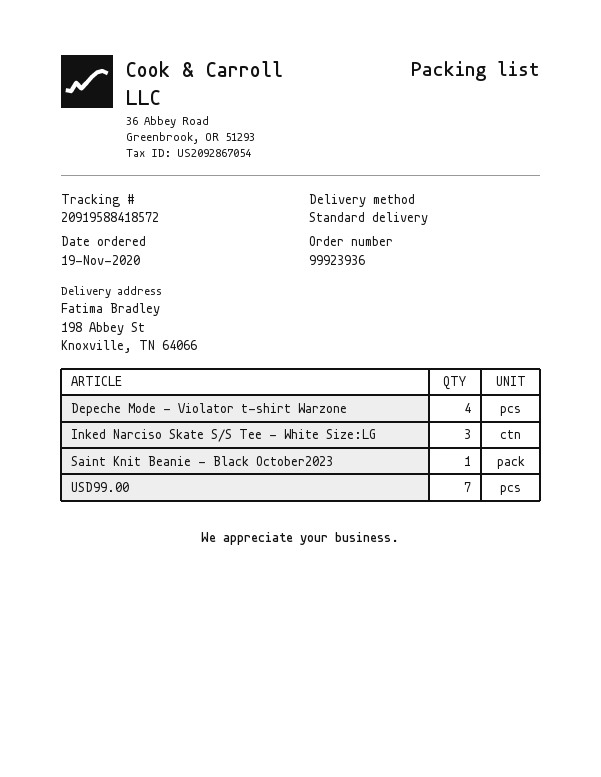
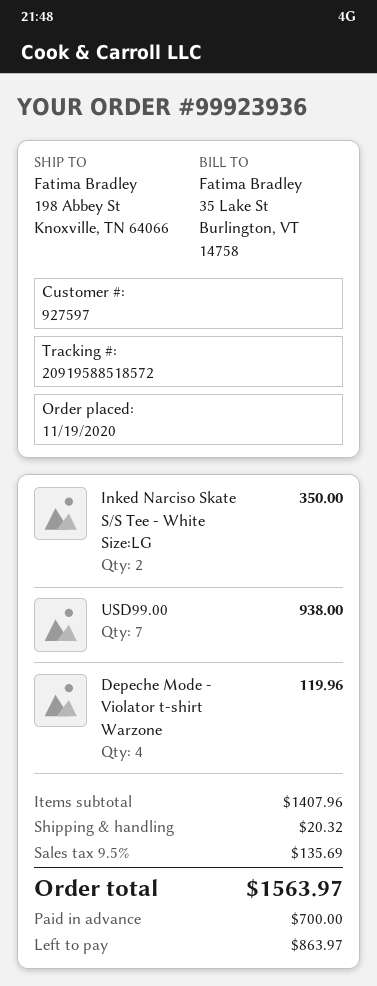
tracking number: 20919588418572 -> 20919588518572
Inked Narciso Skate S/S Tee - White Size:LG: 3 -> 2
Saint Knit Beanie - Black October2023: 1 -> none

